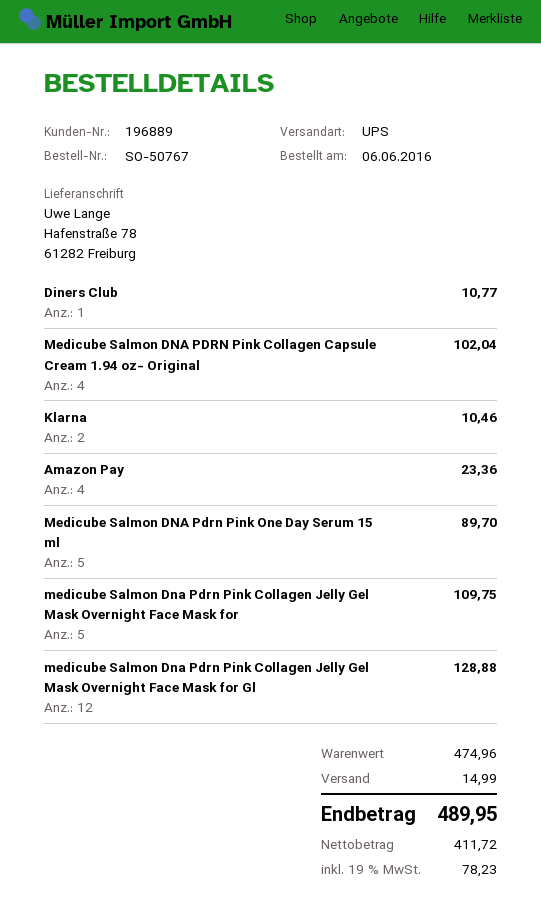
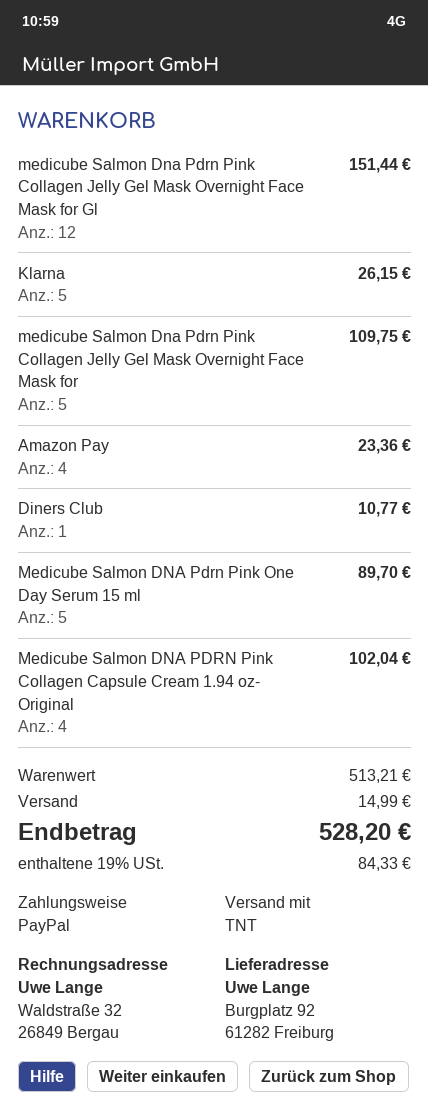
shipping method: UPS -> TNT
ship to: Hafenstraße 78, 61282 Freiburg -> Burgplatz 92, 61282 Freiburg
Klarna: 2 for 10.46 -> 5 for 26.15
medicube Salmon Dna Pdrn Pink Collagen Jelly Gel Mask Overnight Face Mask for Gl: 12 for 128.88 -> 12 for 151.44
subtotal: 474.96 -> 513.21
tax: 19% = 78.23 -> 19% = 84.33
total: 489.95 -> 528.20

